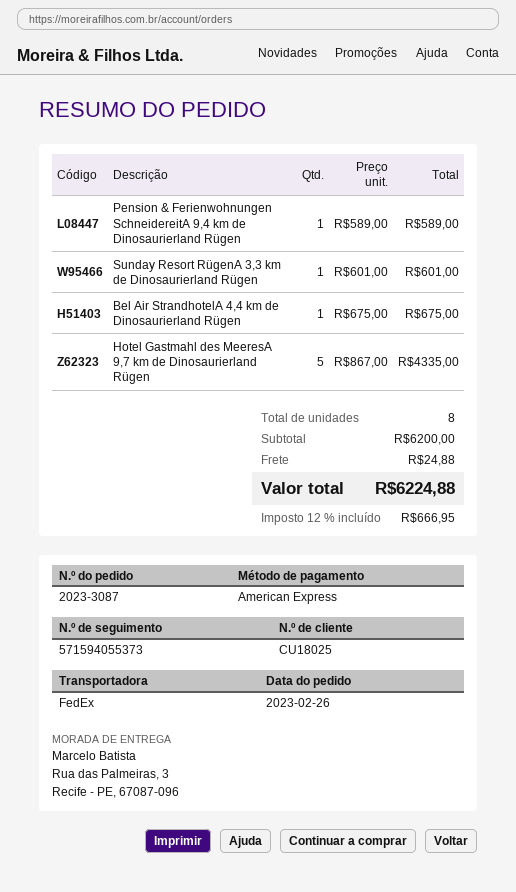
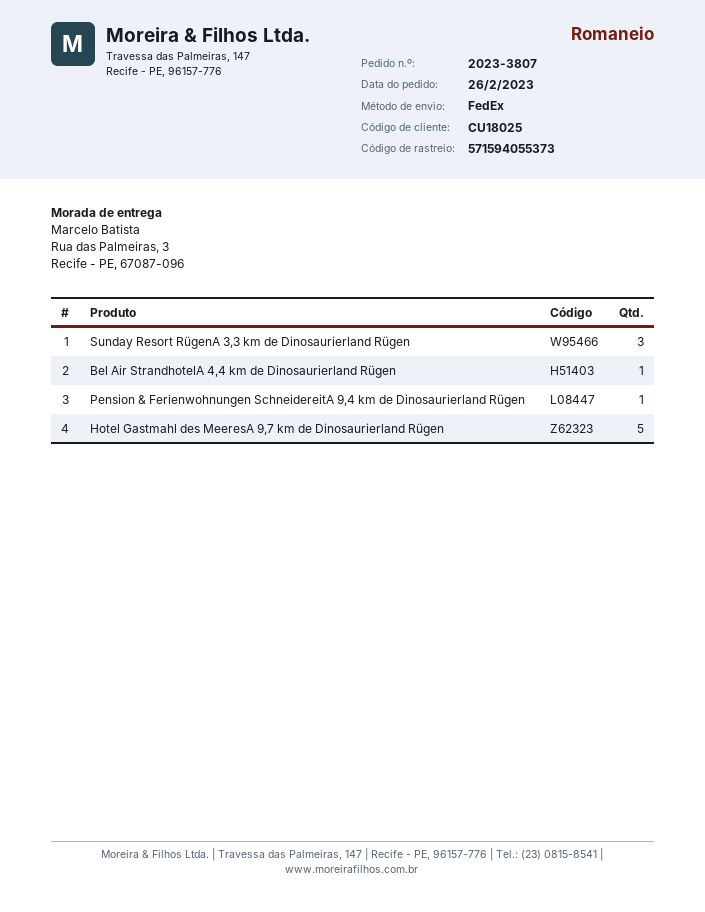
order number: 2023-3087 -> 2023-3807
Sunday Resort RügenA 3,3 km de Dinosaurierland Rügen: 1 -> 3

